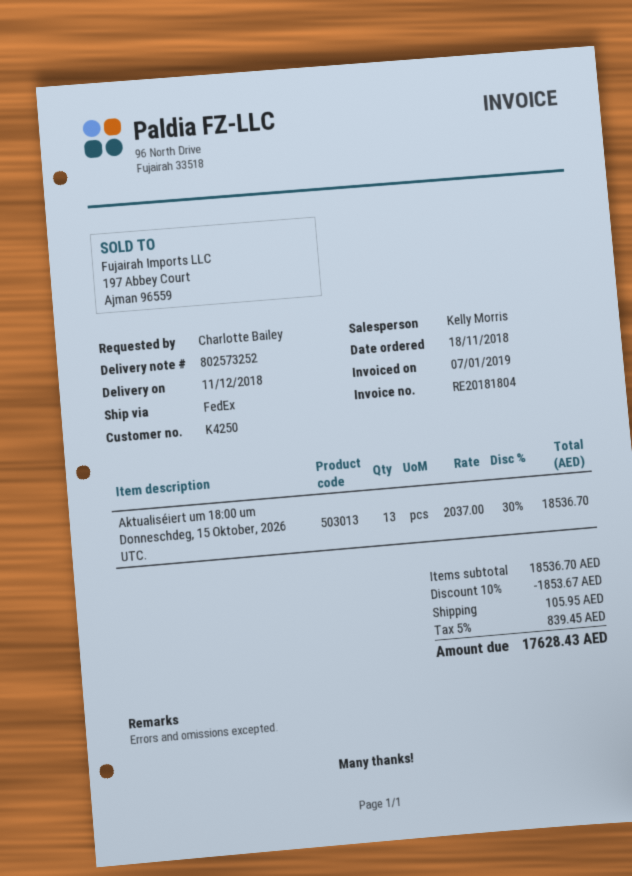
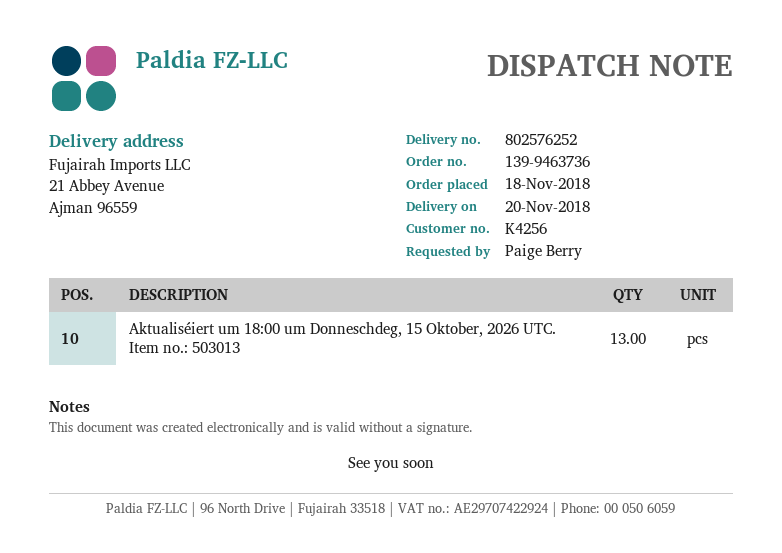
delivery note number: 802573252 -> 802576252
delivery date: 2018-12-11 -> 2018-11-20
customer number: K4250 -> K4256
ordered by: Charlotte Bailey -> Paige Berry

